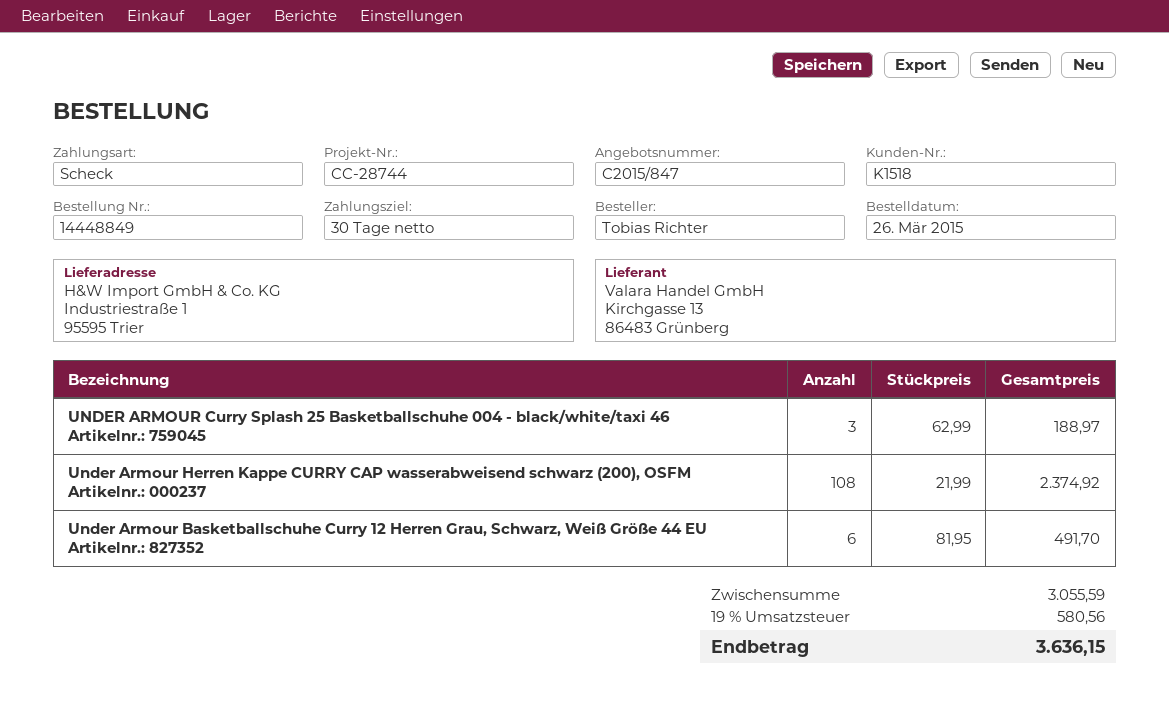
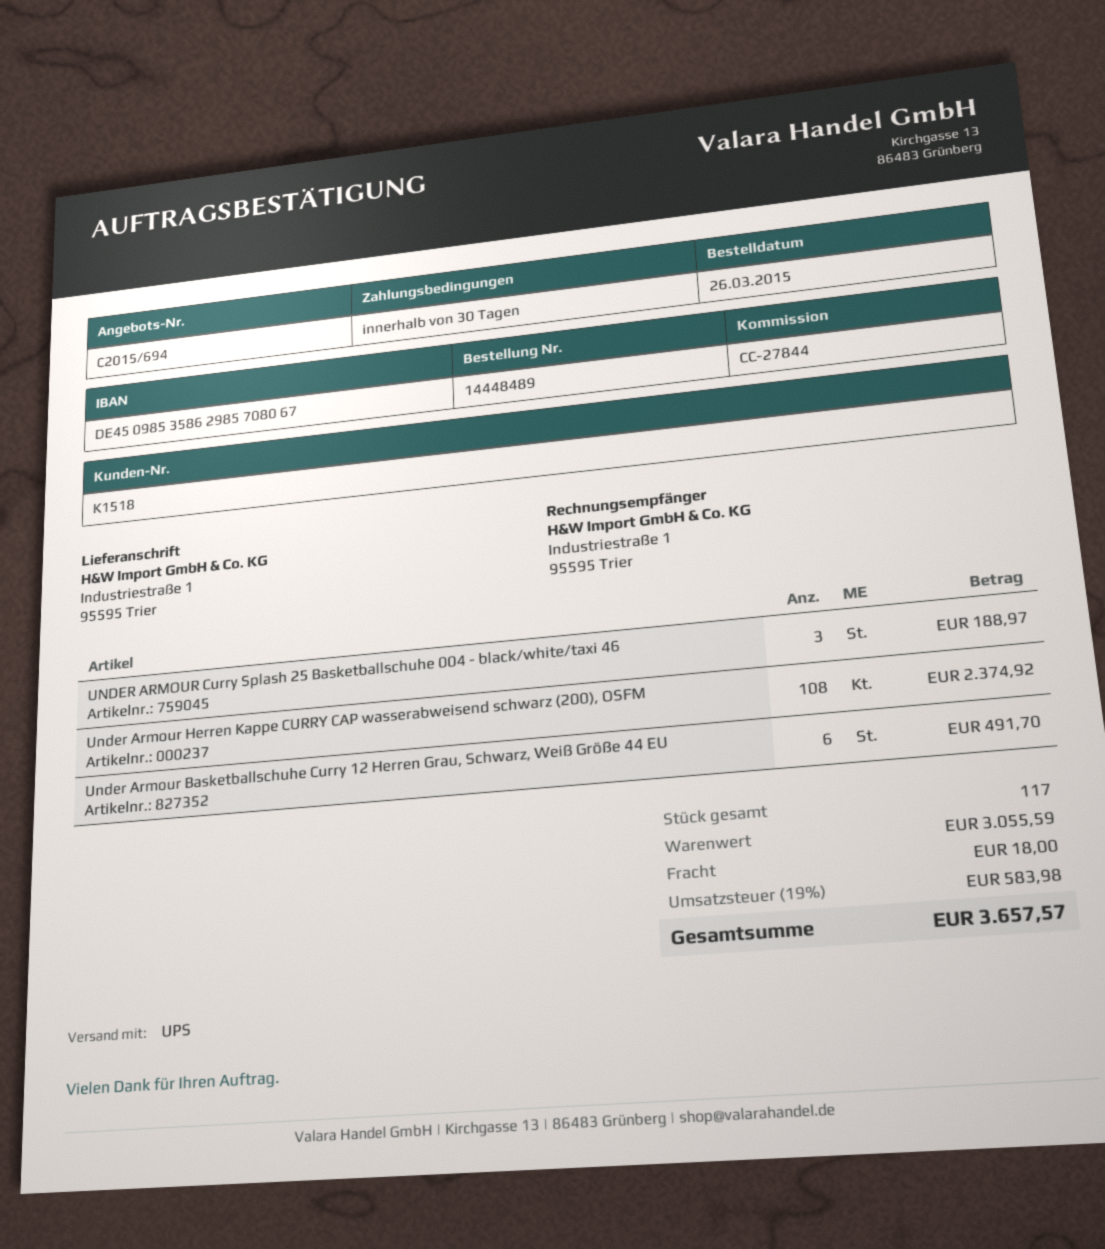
quote number: C2015/847 -> C2015/694
order number: 14448849 -> 14448489
reference: CC-28744 -> CC-27844
shipping: none -> 18.00
tax: 19% = 580.56 -> 19% = 583.98
total: 3636.15 -> 3657.57

